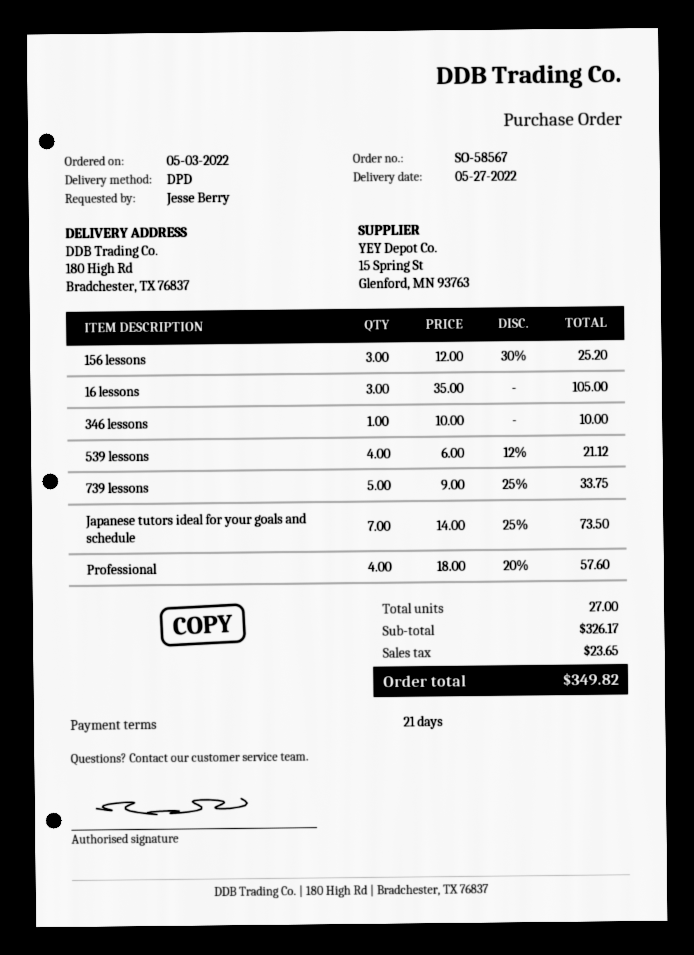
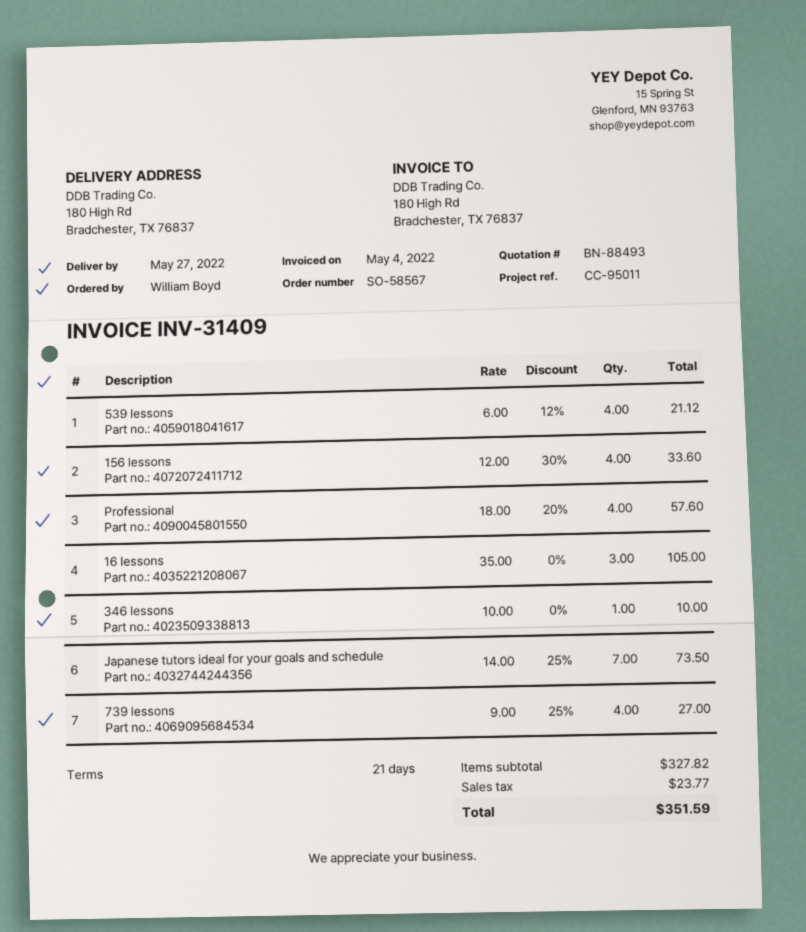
ordered by: Jesse Berry -> William Boyd
156 lessons: 3 x 12.00 - 30% = 25.20 -> 4 x 12.00 - 30% = 33.60
739 lessons: 5 x 9.00 - 25% = 33.75 -> 4 x 9.00 - 25% = 27.00
subtotal: 326.17 -> 327.82
tax: 23.65 -> 23.77
total: 349.82 -> 351.59

